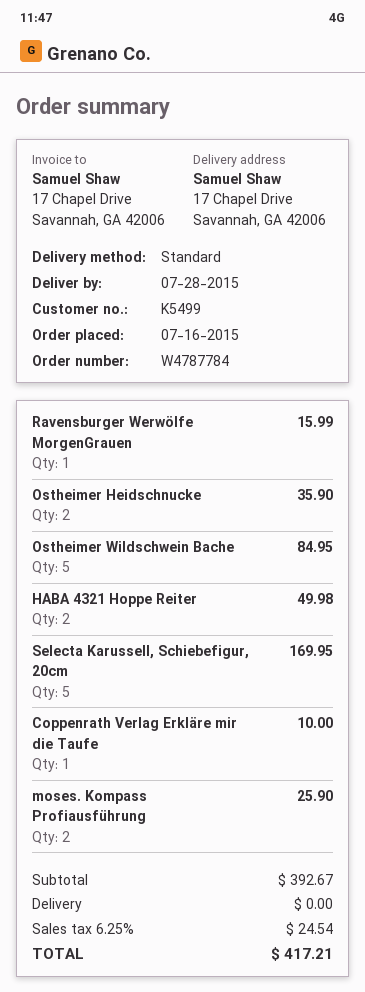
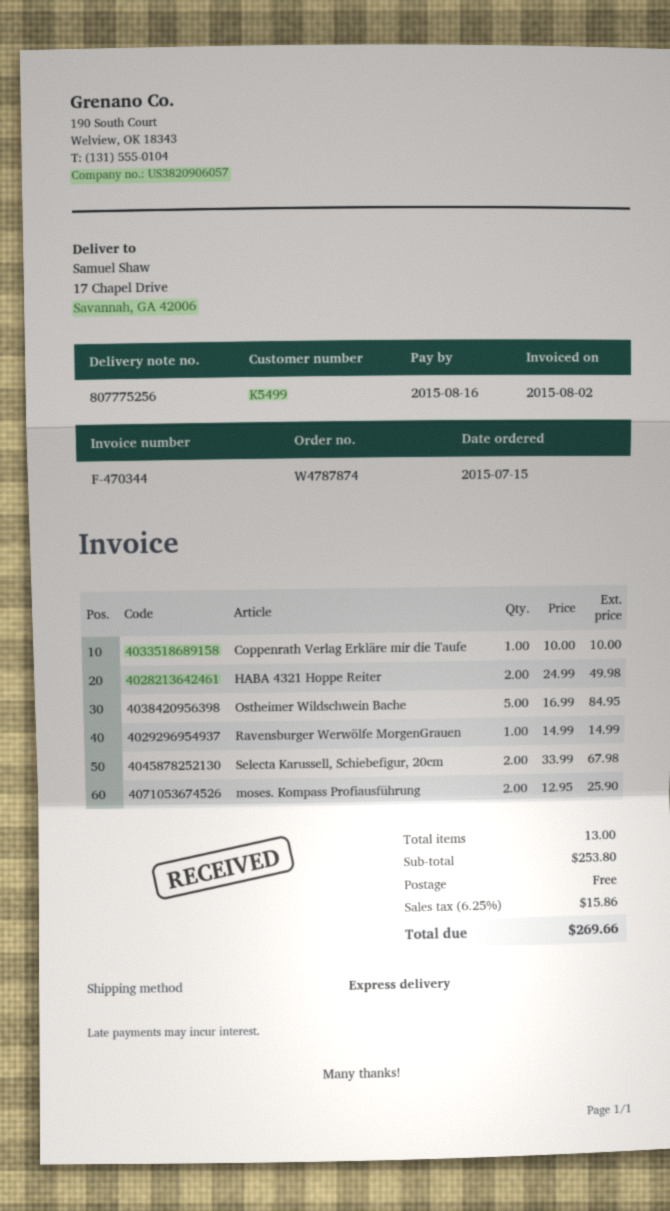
order number: W4787784 -> W4787874
order date: 2015-07-16 -> 2015-07-15
shipping method: standard -> express
Ravensburger Werwölfe MorgenGrauen: 1 for 15.99 -> 1 for 14.99
Ostheimer Heidschnucke: 2 for 35.90 -> none
Selecta Karussell, Schiebefigur, 20cm: 5 for 169.95 -> 2 for 67.98
subtotal: 392.67 -> 253.80
tax: 6.25% = 24.54 -> 6.25% = 15.86
total: 417.21 -> 269.66

